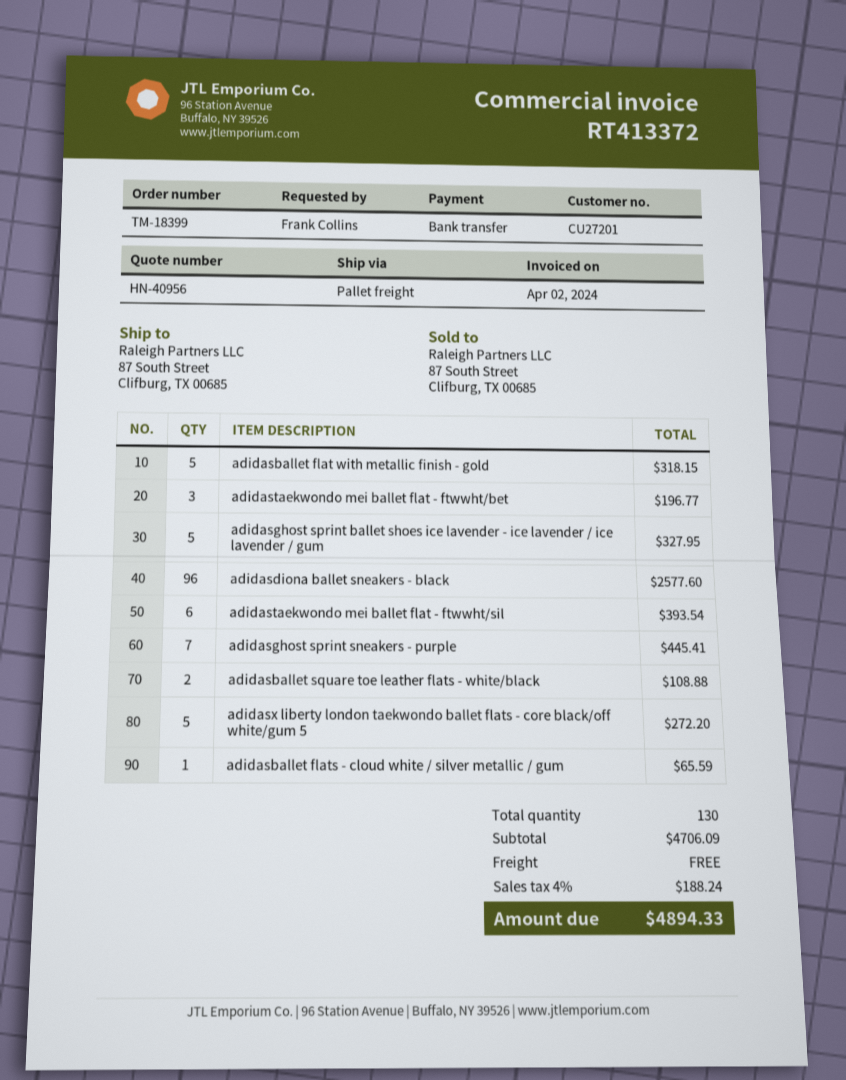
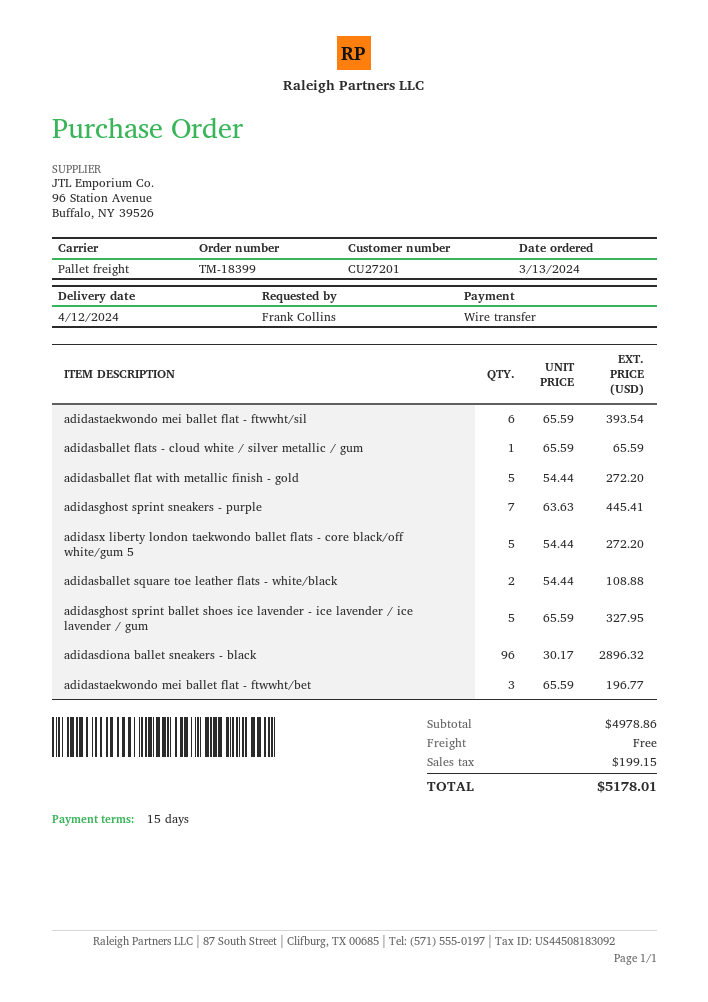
adidasballet flat with metallic finish - gold: 5 for 318.15 -> 5 for 272.20
adidasdiona ballet sneakers - black: 96 for 2577.60 -> 96 for 2896.32
subtotal: 4706.09 -> 4978.86
tax: 188.24 -> 199.15
total: 4894.33 -> 5178.01

